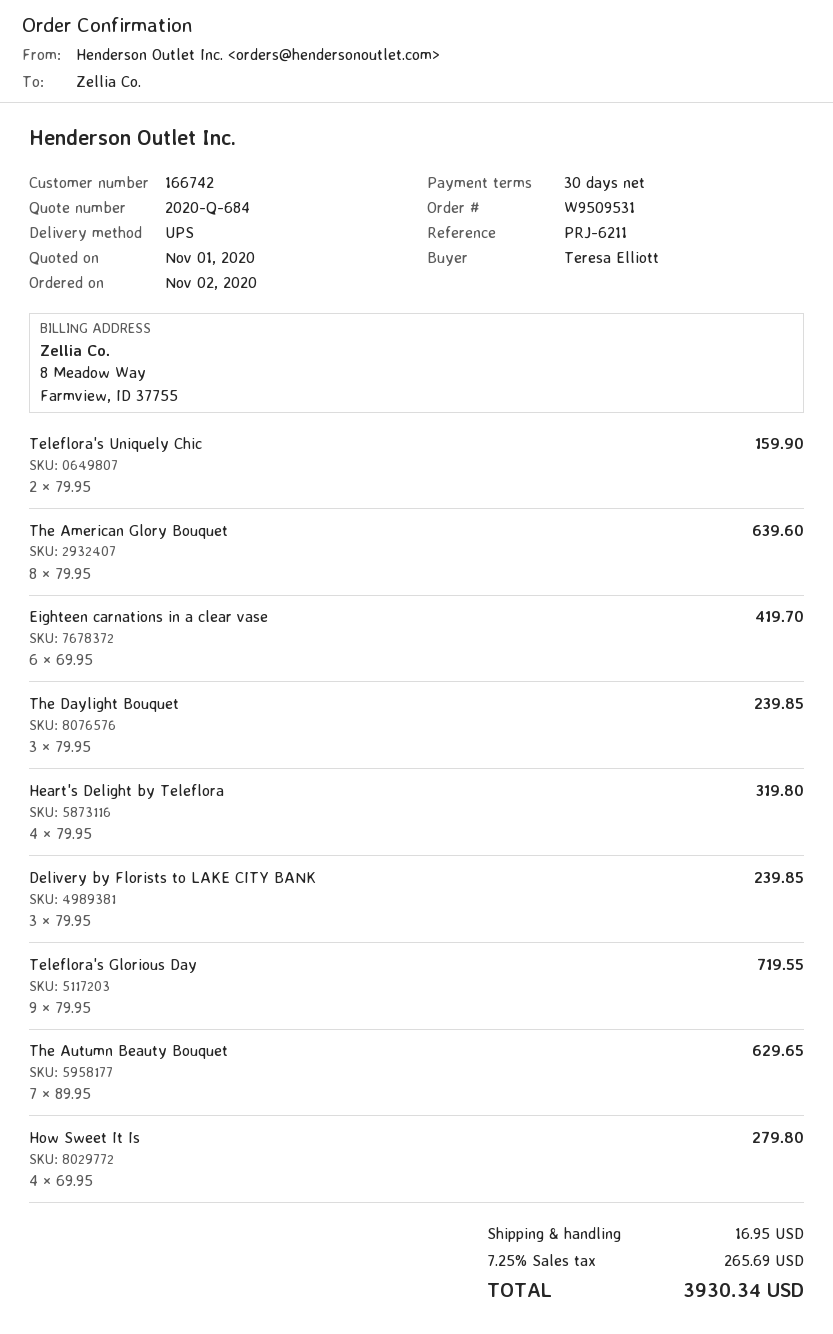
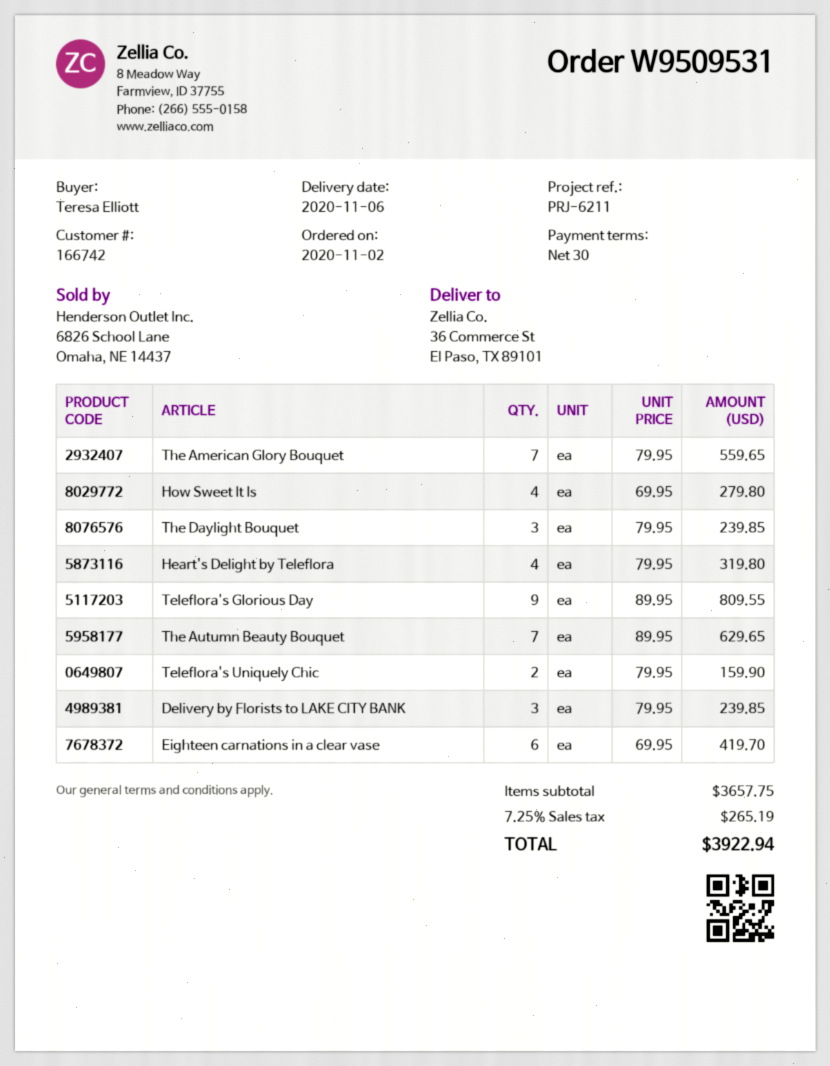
The American Glory Bouquet: 8 x 79.95 = 639.60 -> 7 x 79.95 = 559.65
Teleflora's Glorious Day: 9 x 79.95 = 719.55 -> 9 x 89.95 = 809.55
shipping: 16.95 -> none
tax: 7.25% = 265.69 -> 7.25% = 265.19
total: 3930.34 -> 3922.94

